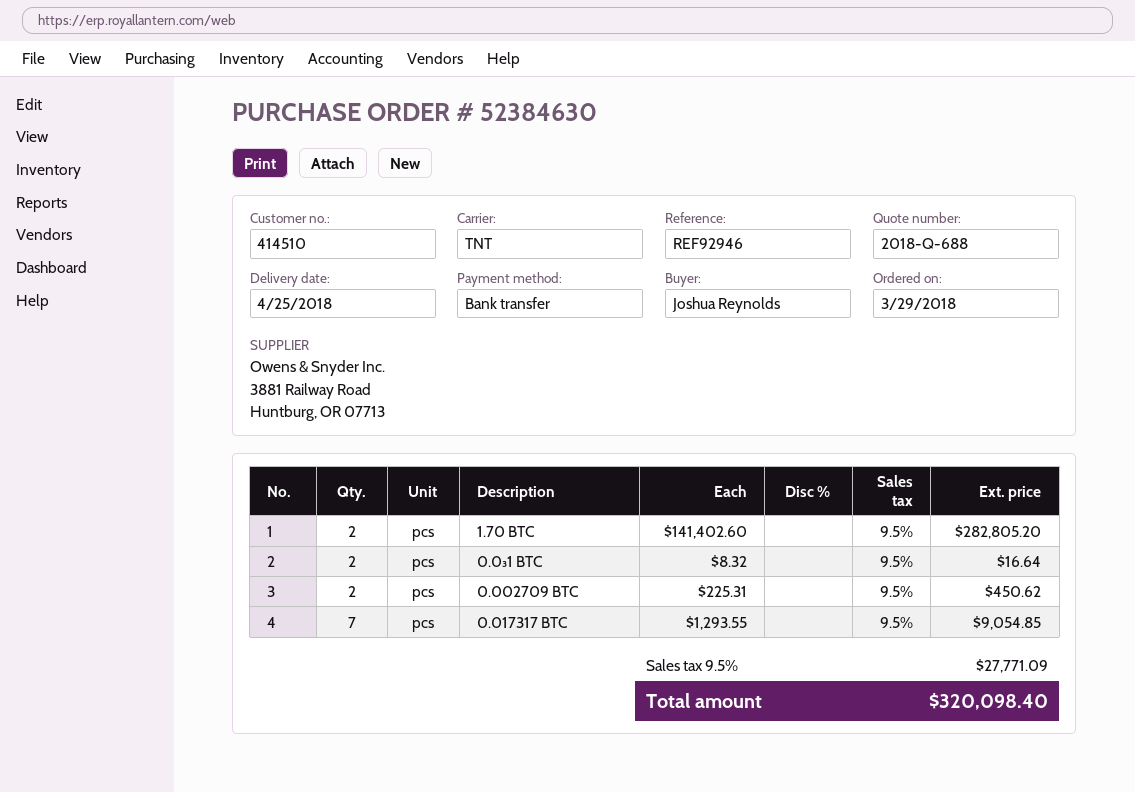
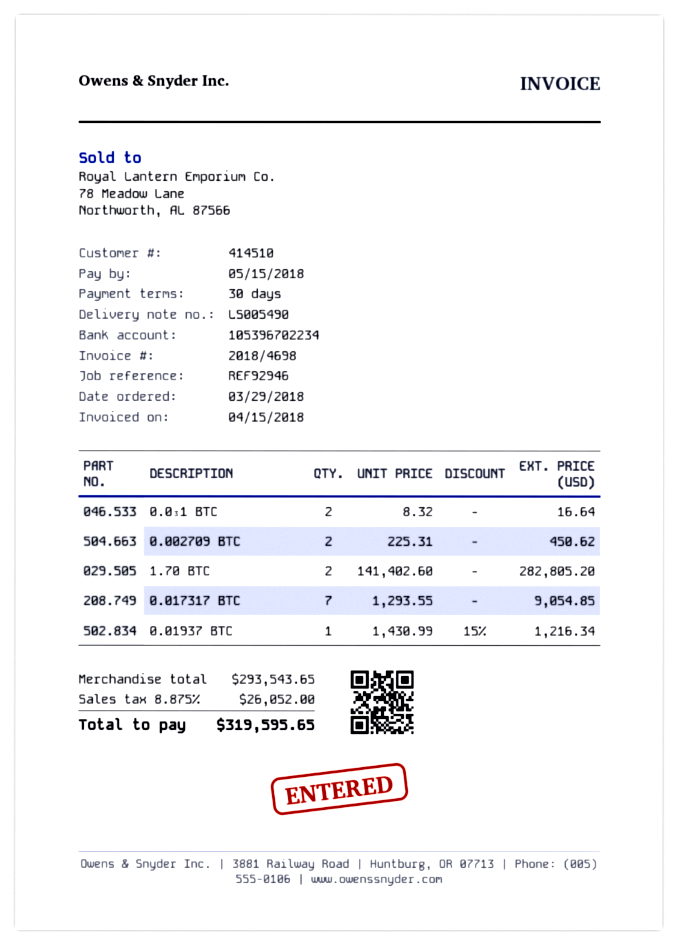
0.01937 BTC: none -> 1 x 1430.99 - 15% = 1216.34
tax: 9.5% = 27771.09 -> 8.875% = 26052.00
total: 320098.40 -> 319595.65

